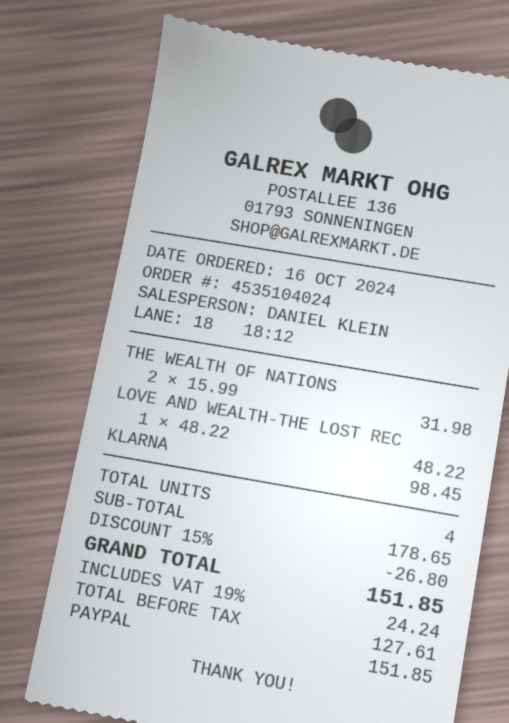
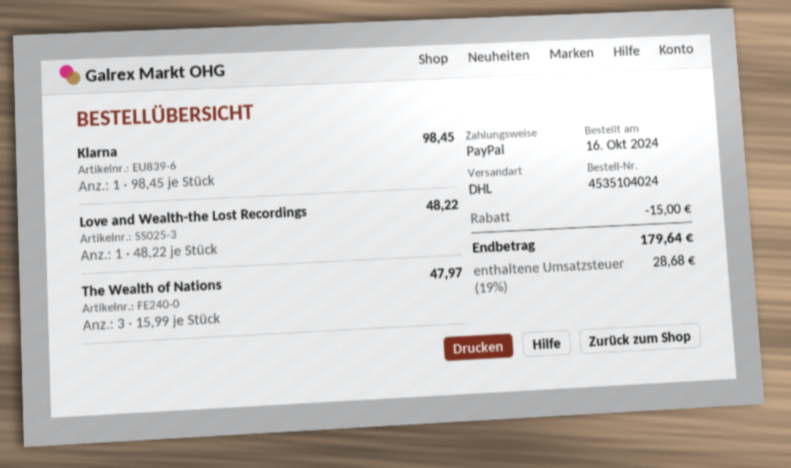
THE WEALTH OF NATIONS: 2 x 15.99 = 31.98 -> 3 x 15.99 = 47.97
discount: 26.80 -> 15.00
tax: 19% = 24.24 -> 19% = 28.68
total: 151.85 -> 179.64

